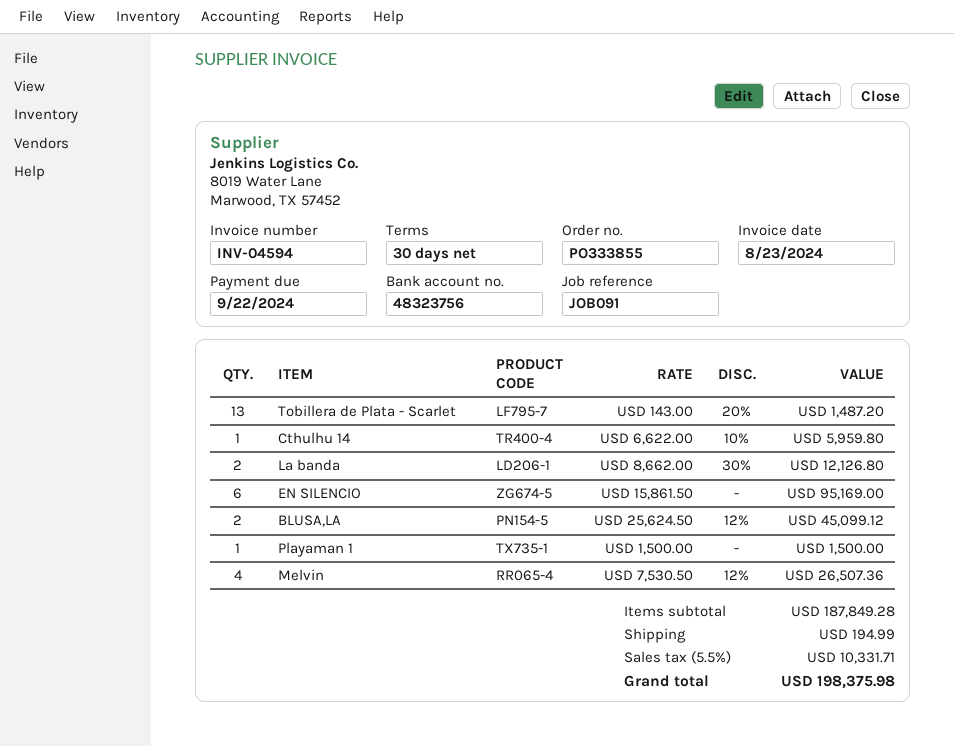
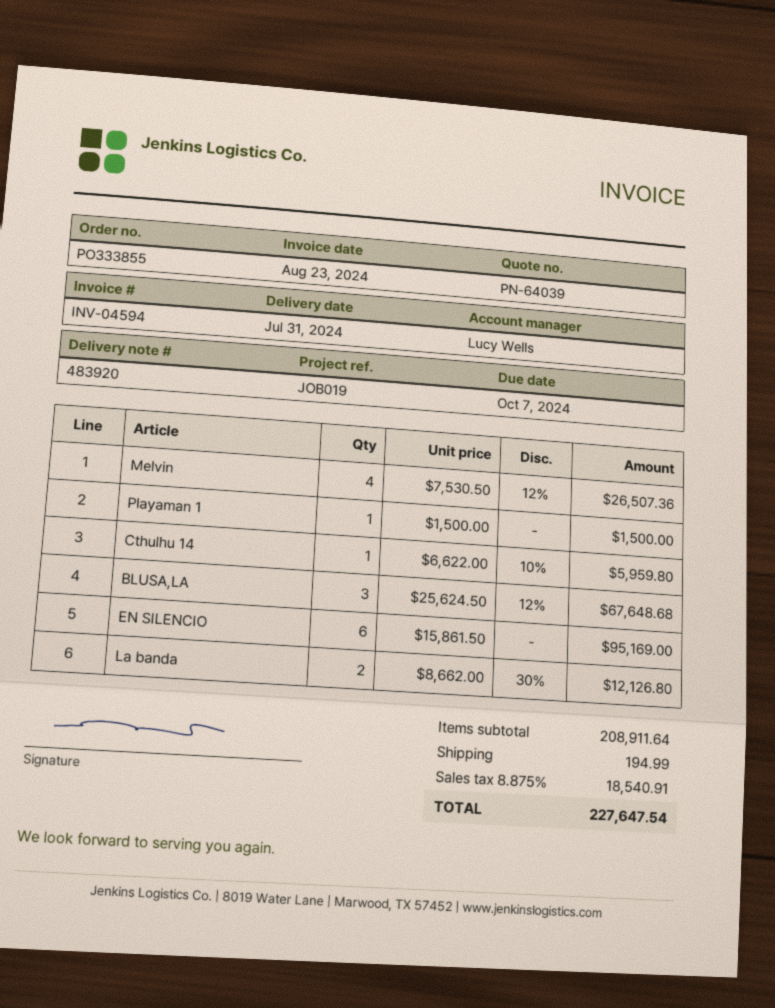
due date: 2024-09-22 -> 2024-10-07
reference: JOB091 -> JOB019
Tobillera de Plata - Scarlet: 13 x 143.00 - 20% = 1487.20 -> none
BLUSA,LA: 2 x 25624.50 - 12% = 45099.12 -> 3 x 25624.50 - 12% = 67648.68
subtotal: 187849.28 -> 208911.64
tax: 5.5% = 10331.71 -> 8.875% = 18540.91
total: 198375.98 -> 227647.54

